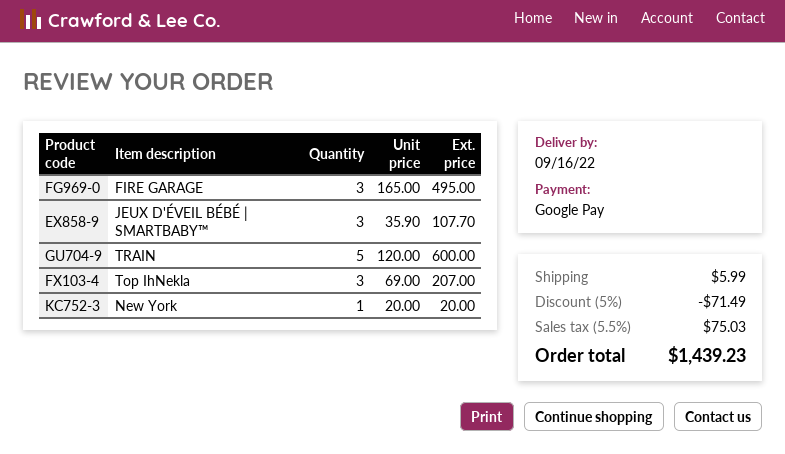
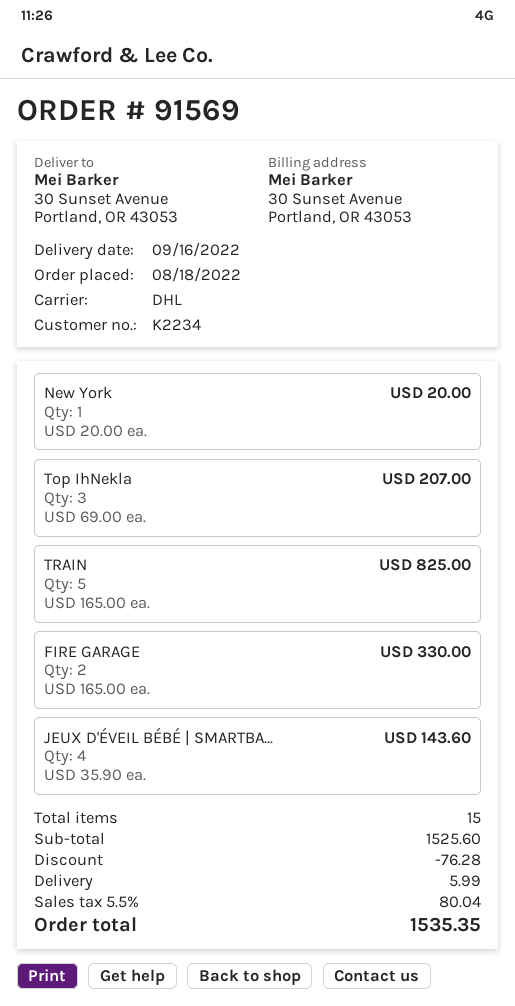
FIRE GARAGE: 3 x 165.00 = 495.00 -> 2 x 165.00 = 330.00
JEUX D'ÉVEIL BÉBÉ | SMARTBABY™: 3 x 35.90 = 107.70 -> 4 x 35.90 = 143.60
TRAIN: 5 x 120.00 = 600.00 -> 5 x 165.00 = 825.00
discount: 71.49 -> 76.28
tax: 5.5% = 75.03 -> 5.5% = 80.04
total: 1439.23 -> 1535.35

